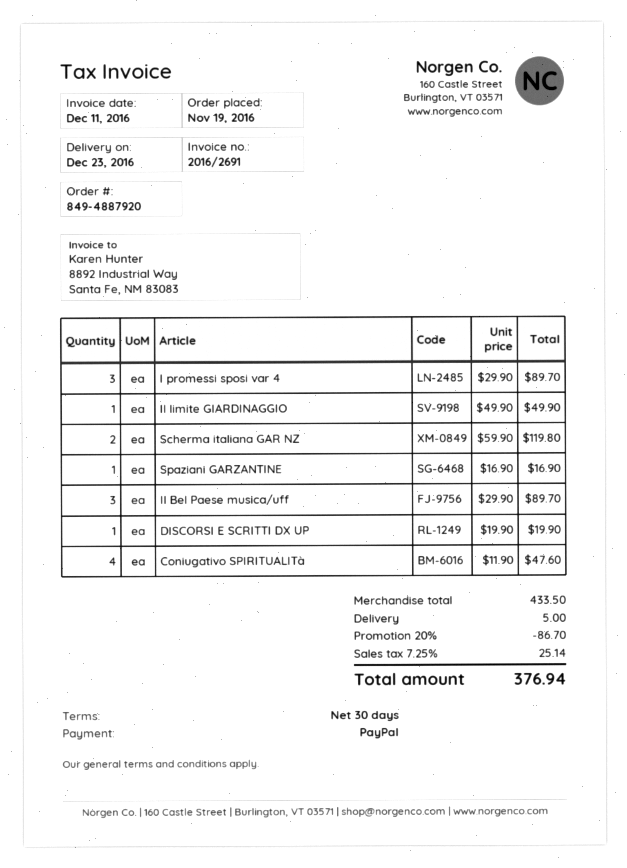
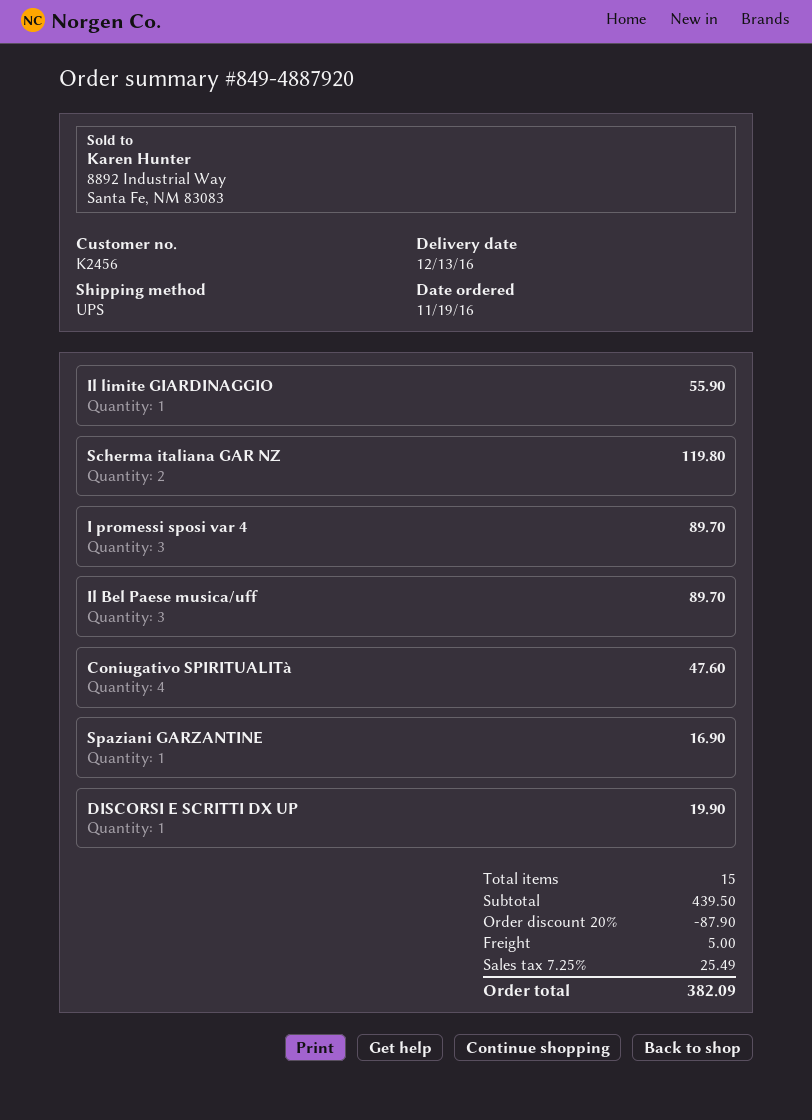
delivery date: 2016-12-23 -> 2016-12-13
Il limite GIARDINAGGIO: 1 for 49.90 -> 1 for 55.90
subtotal: 433.50 -> 439.50
discount: 20% = 86.70 -> 20% = 87.90
tax: 7.25% = 25.14 -> 7.25% = 25.49
total: 376.94 -> 382.09

